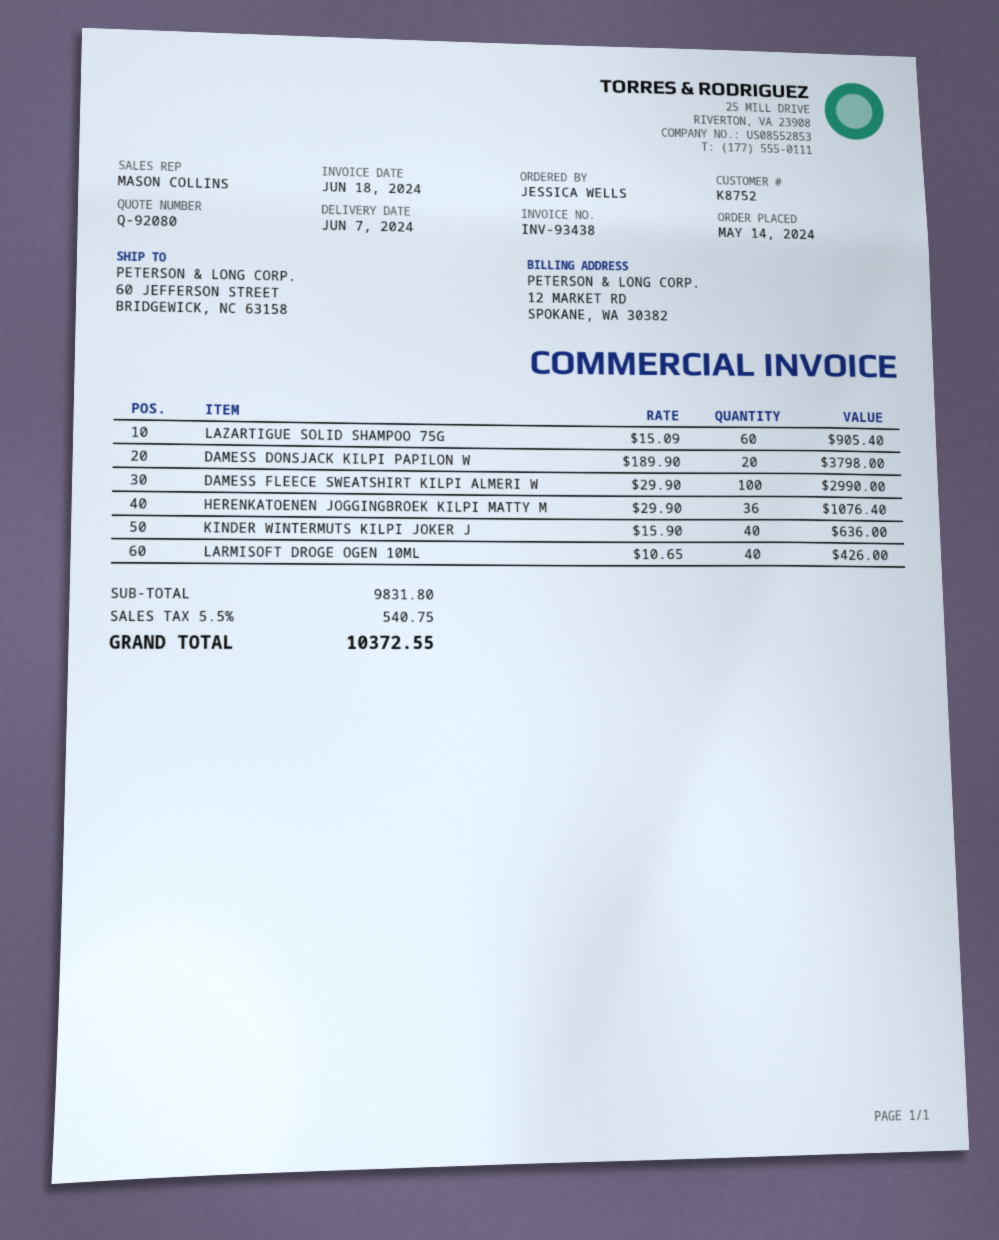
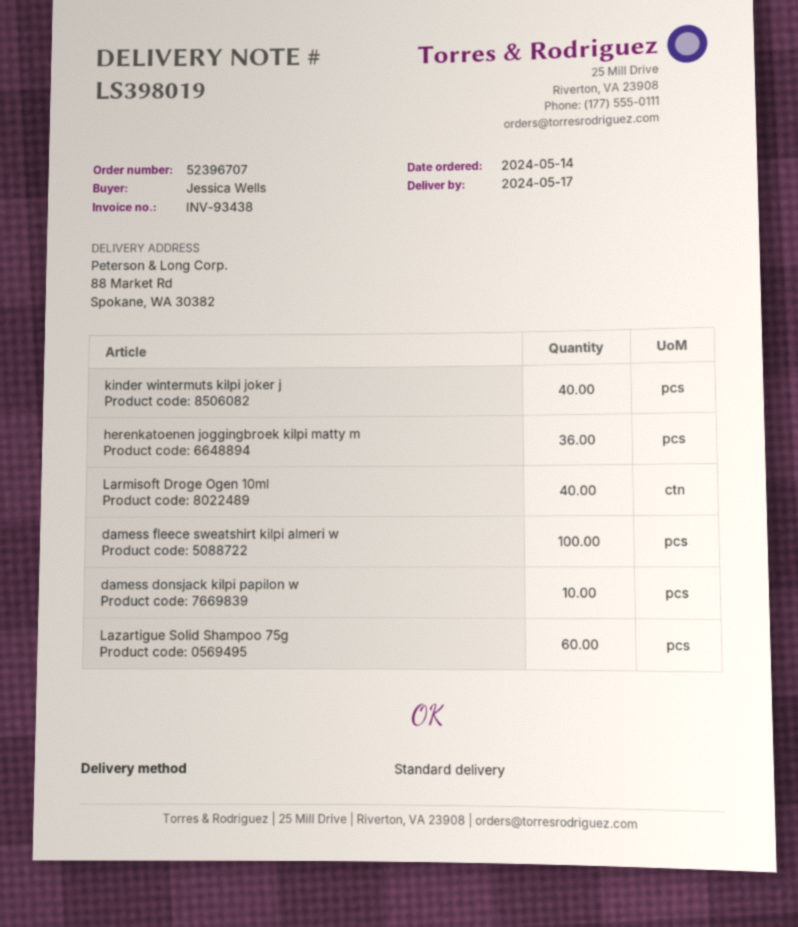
delivery date: 2024-06-07 -> 2024-05-17
ship to: 60 JEFFERSON STREET, BRIDGEWICK, NC 63158 -> 88 Market Rd, Spokane, WA 30382
DAMESS DONSJACK KILPI PAPILON W: 20 -> 10

